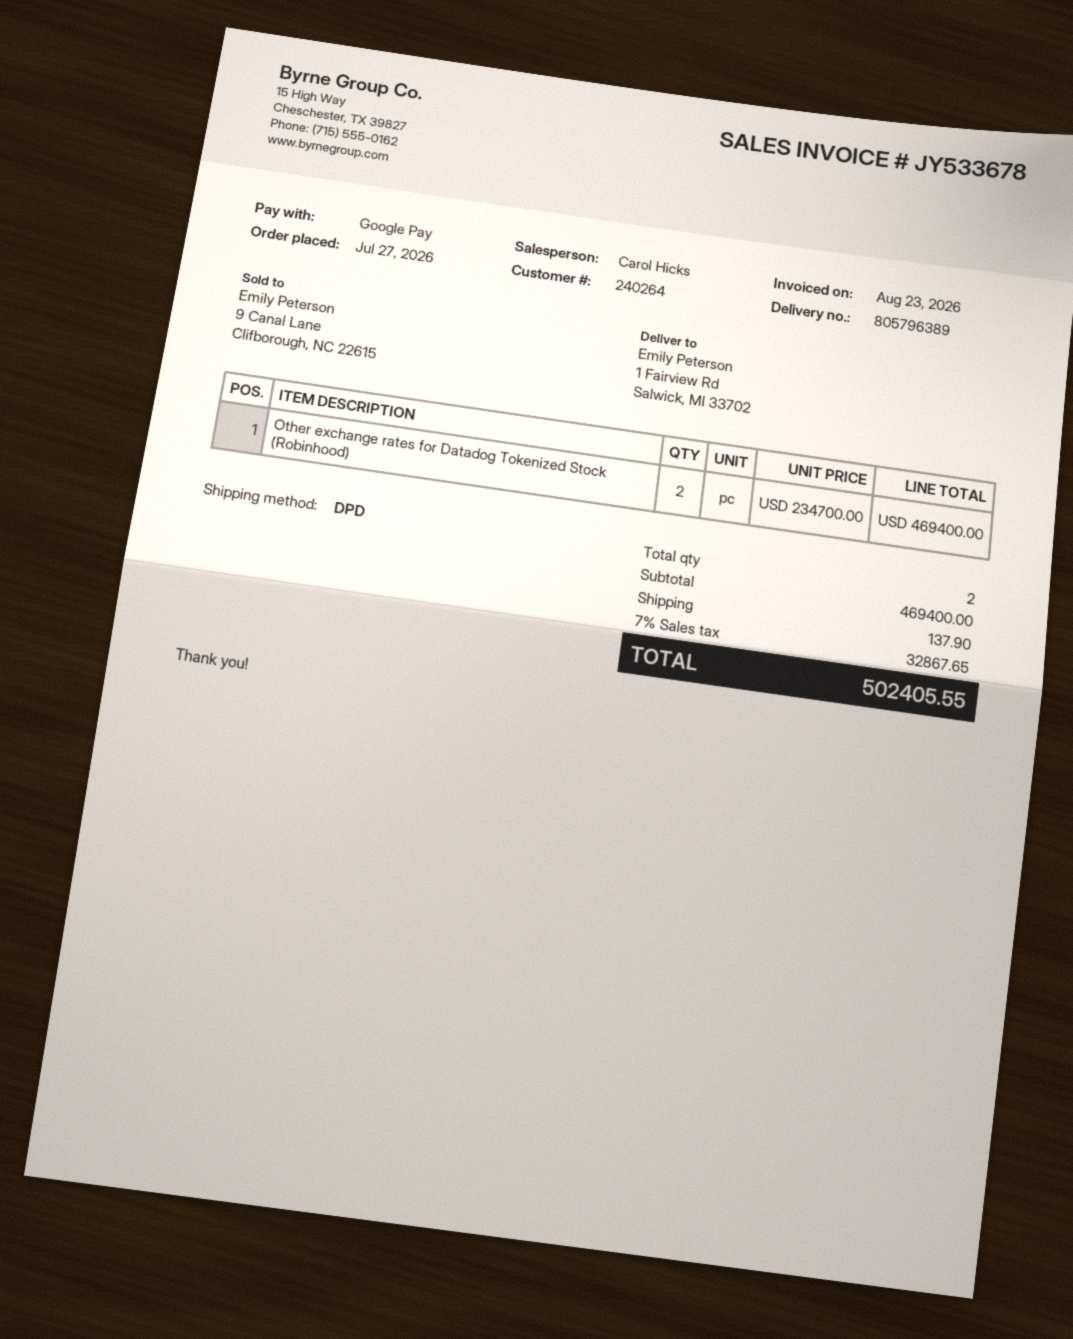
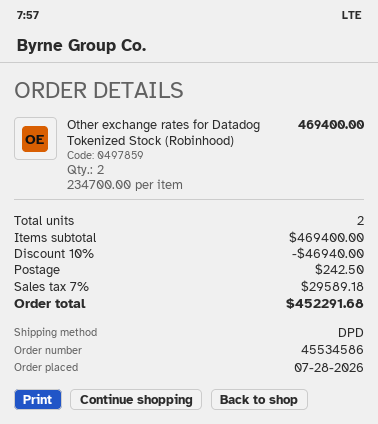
order date: 2026-07-27 -> 2026-07-28
discount: none -> 10% = 46940.00
shipping: 137.90 -> 242.50
tax: 7% = 32867.65 -> 7% = 29589.18
total: 502405.55 -> 452291.68

